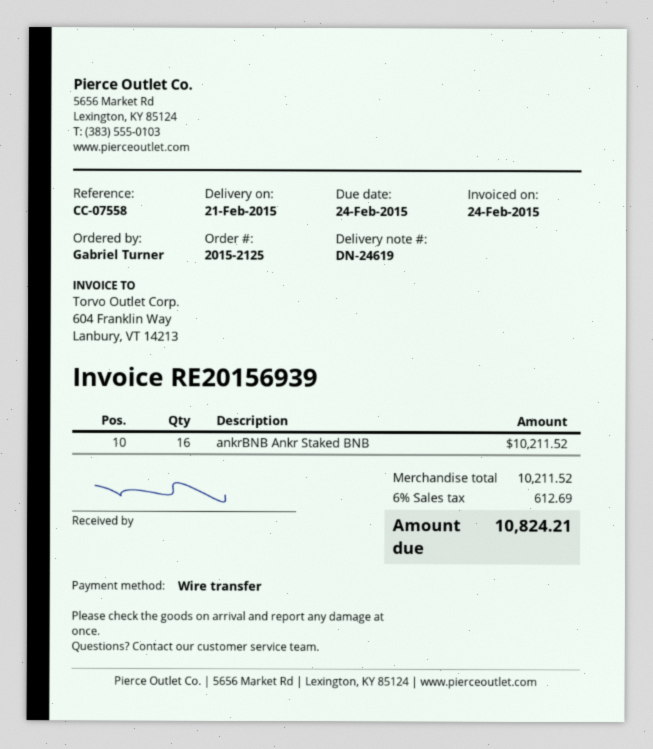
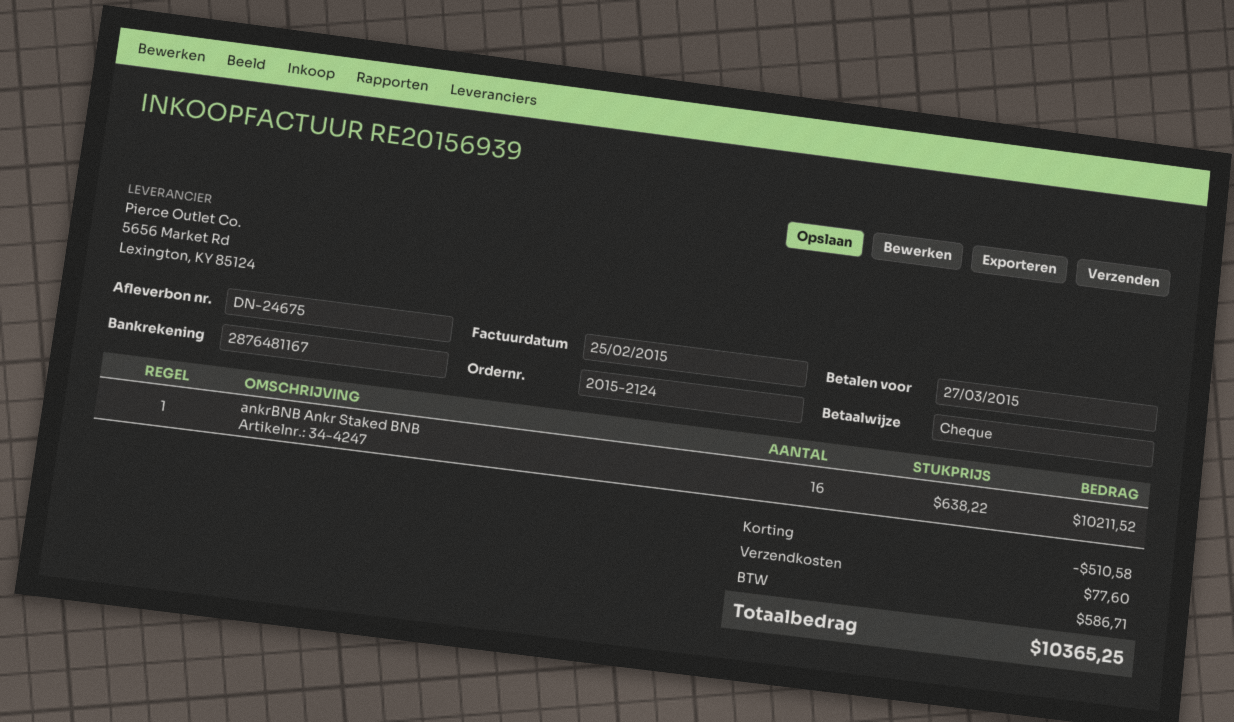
order number: 2015-2125 -> 2015-2124
delivery note number: DN-24619 -> DN-24675
invoice date: 2015-02-24 -> 2015-02-25
due date: 2015-02-24 -> 2015-03-27
payment method: bank transfer -> cheque
discount: none -> 510.58
shipping: none -> 77.60
tax: 612.69 -> 586.71
total: 10824.21 -> 10365.25

